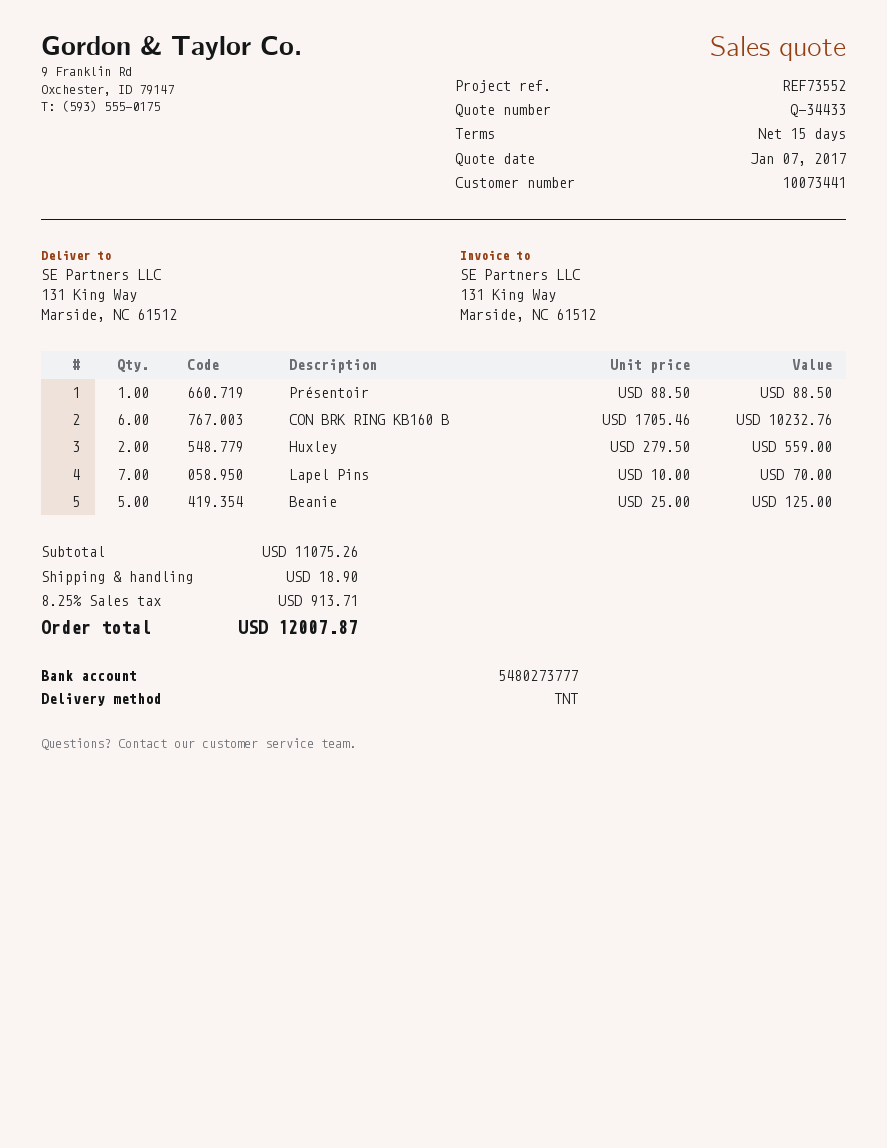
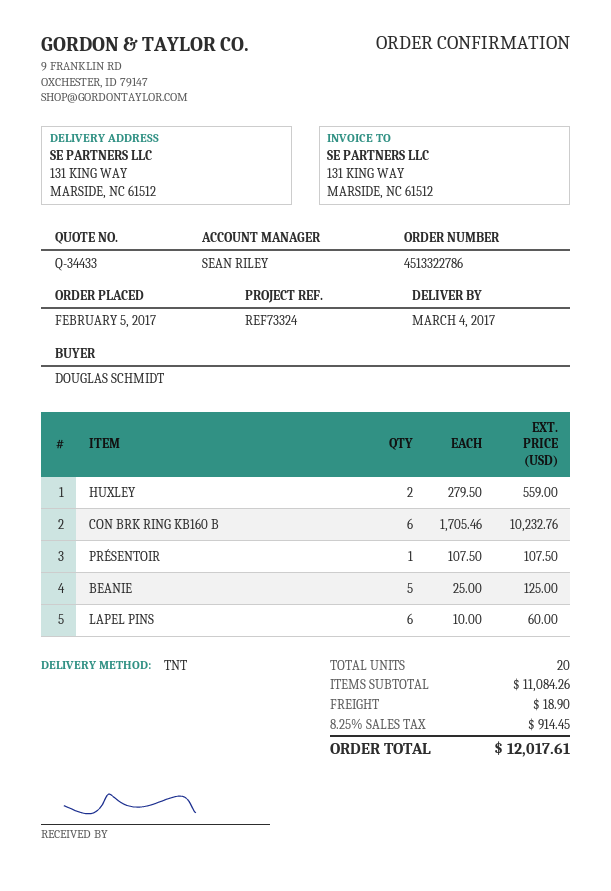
reference: REF73552 -> REF73324
Présentoir: 1 x 88.50 = 88.50 -> 1 x 107.50 = 107.50
Lapel Pins: 7 x 10.00 = 70.00 -> 6 x 10.00 = 60.00
subtotal: 11075.26 -> 11084.26
tax: 8.25% = 913.71 -> 8.25% = 914.45
total: 12007.87 -> 12017.61

